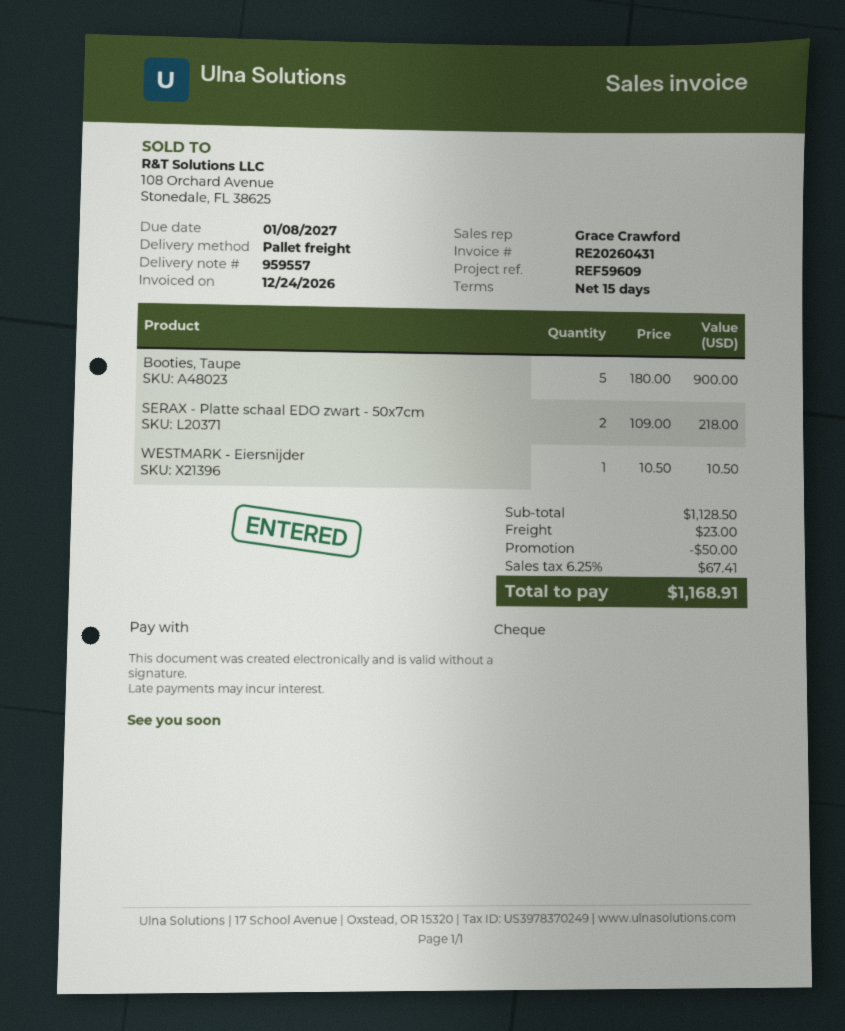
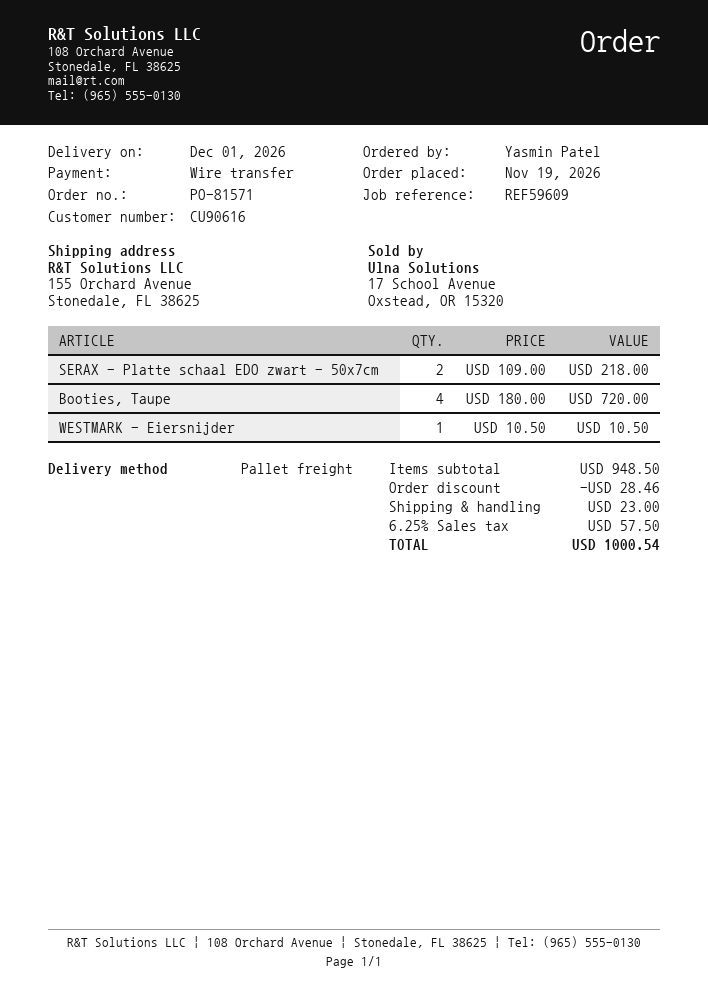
payment method: cheque -> bank transfer
Booties, Taupe: 5 x 180.00 = 900.00 -> 4 x 180.00 = 720.00
subtotal: 1128.50 -> 948.50
discount: 50.00 -> 28.46
tax: 6.25% = 67.41 -> 6.25% = 57.50
total: 1168.91 -> 1000.54

